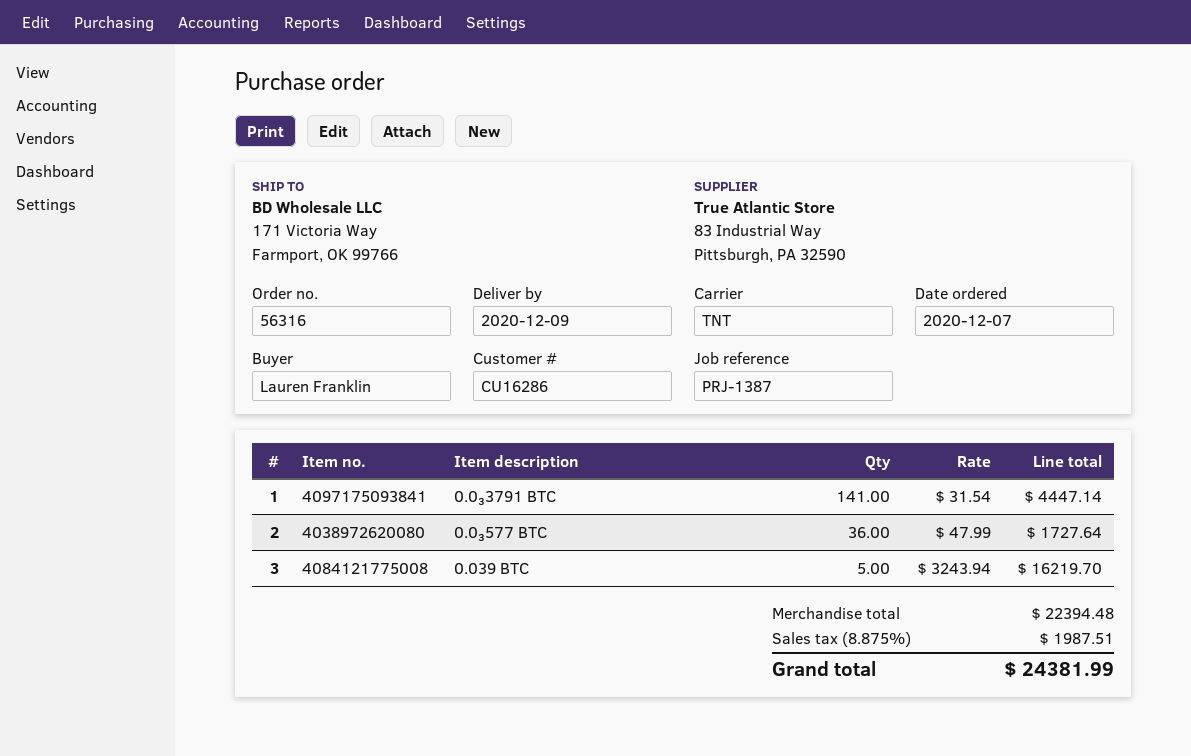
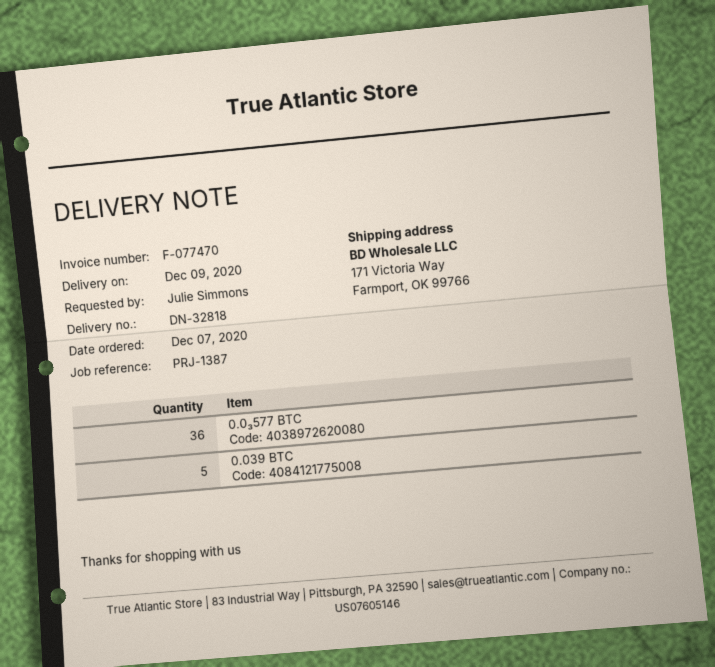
ordered by: Lauren Franklin -> Julie Simmons
0.0₃3791 BTC: 141 -> none

